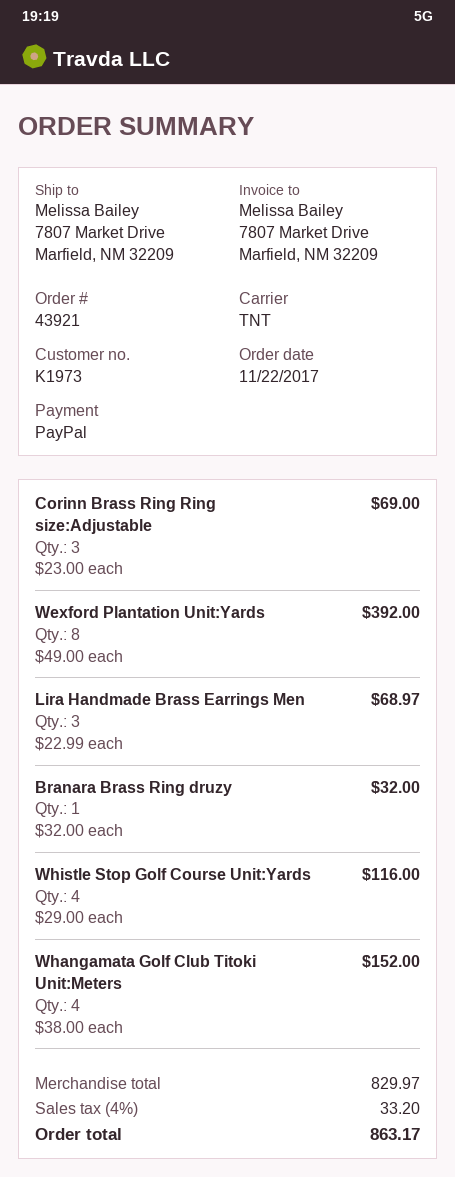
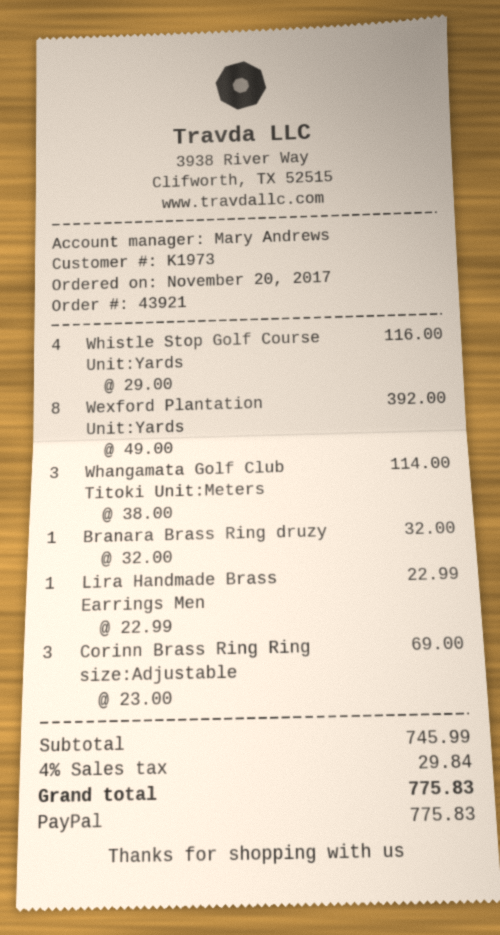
order date: 2017-11-22 -> 2017-11-20
Lira Handmade Brass Earrings Men: 3 x 22.99 = 68.97 -> 1 x 22.99 = 22.99
Whangamata Golf Club Titoki Unit:Meters: 4 x 38.00 = 152.00 -> 3 x 38.00 = 114.00
subtotal: 829.97 -> 745.99
tax: 4% = 33.20 -> 4% = 29.84
total: 863.17 -> 775.83

